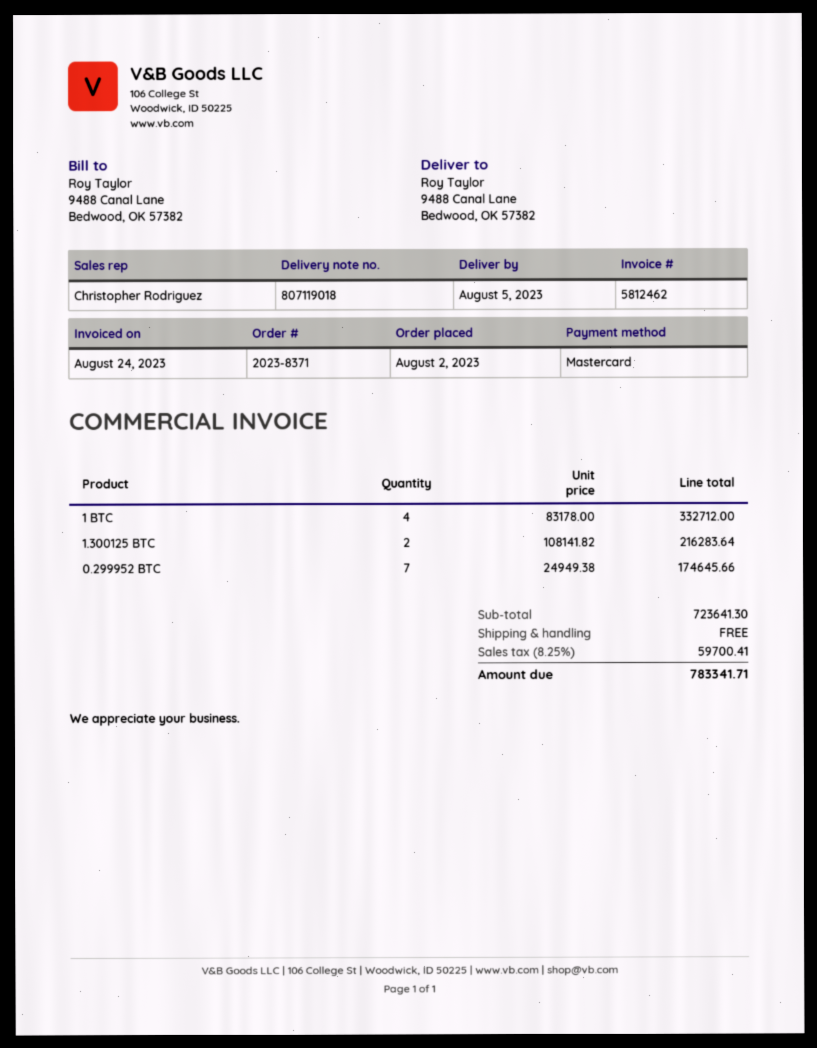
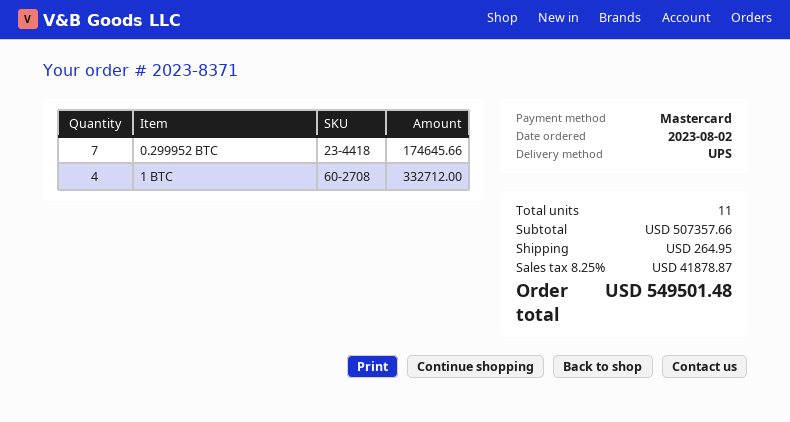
1.300125 BTC: 2 for 216283.64 -> none
subtotal: 723641.30 -> 507357.66
shipping: 0.00 -> 264.95
tax: 8.25% = 59700.41 -> 8.25% = 41878.87
total: 783341.71 -> 549501.48

